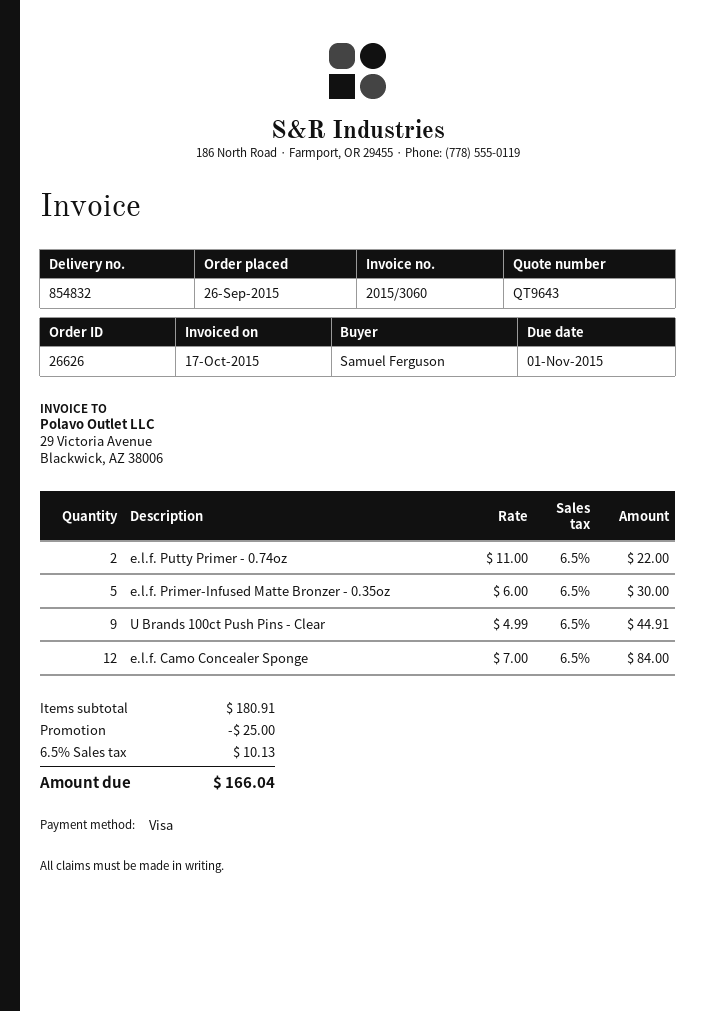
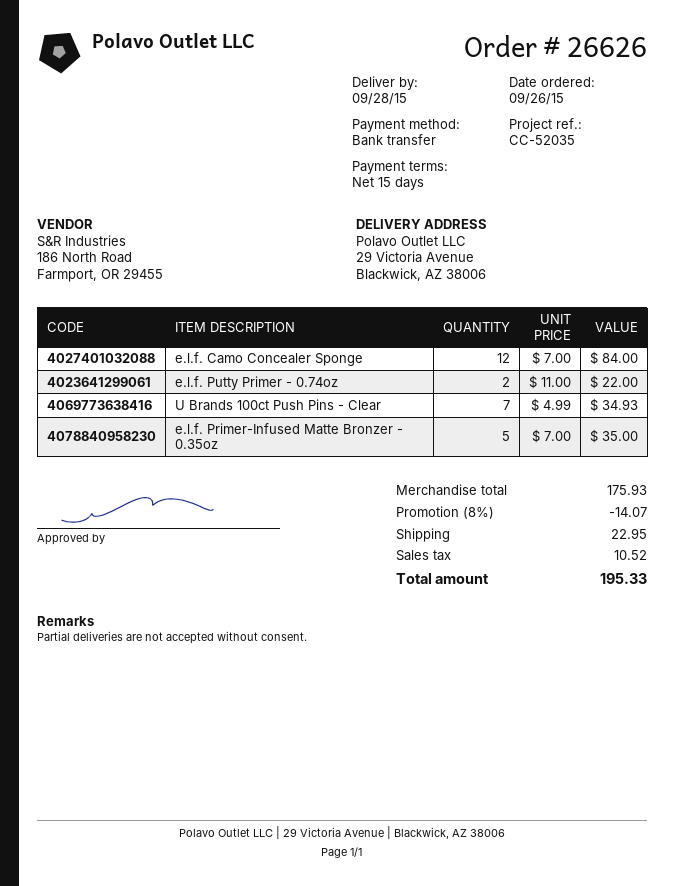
payment method: Visa -> bank transfer
e.l.f. Primer-Infused Matte Bronzer - 0.35oz: 5 x 6.00 = 30.00 -> 5 x 7.00 = 35.00
U Brands 100ct Push Pins - Clear: 9 x 4.99 = 44.91 -> 7 x 4.99 = 34.93
subtotal: 180.91 -> 175.93
discount: 25.00 -> 14.07
shipping: none -> 22.95
tax: 10.13 -> 10.52
total: 166.04 -> 195.33

